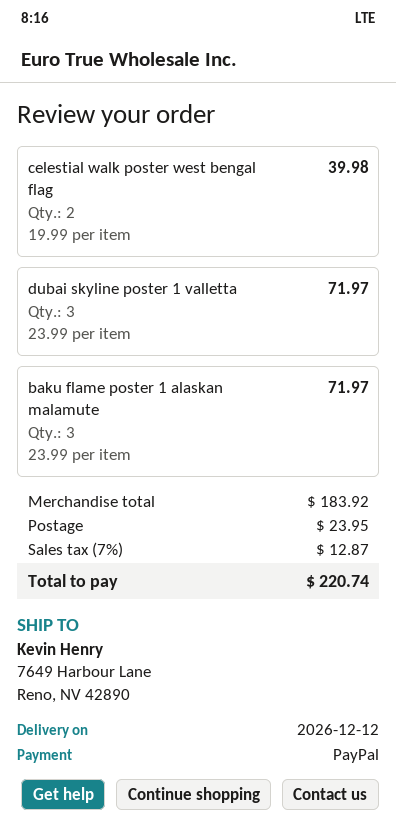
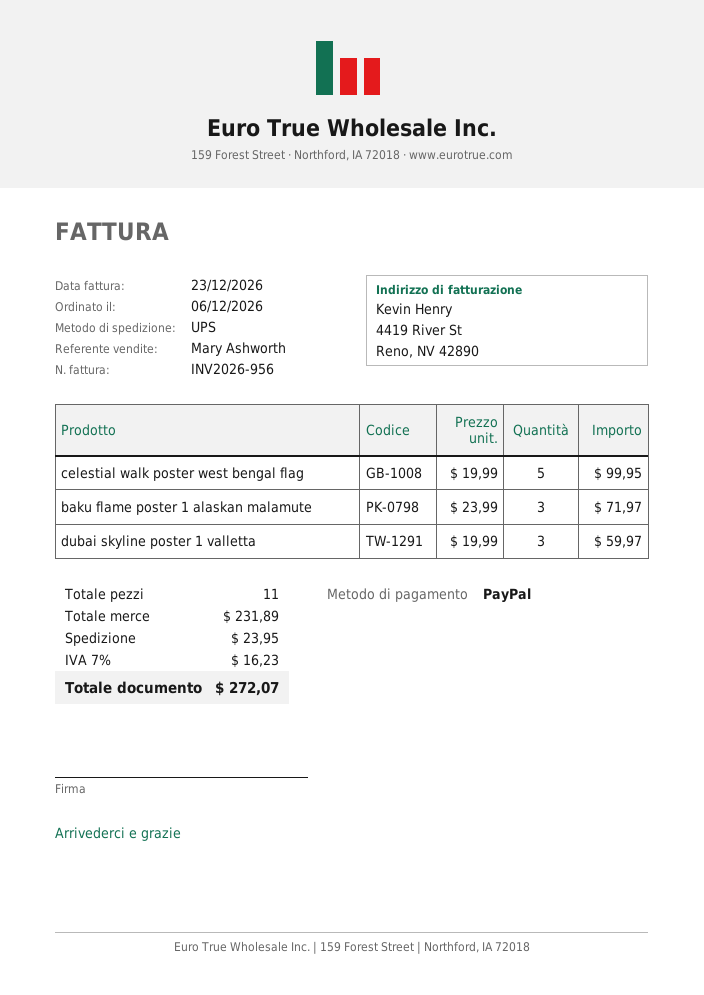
celestial walk poster west bengal flag: 2 x 19.99 = 39.98 -> 5 x 19.99 = 99.95
dubai skyline poster 1 valletta: 3 x 23.99 = 71.97 -> 3 x 19.99 = 59.97
subtotal: 183.92 -> 231.89
tax: 7% = 12.87 -> 7% = 16.23
total: 220.74 -> 272.07

